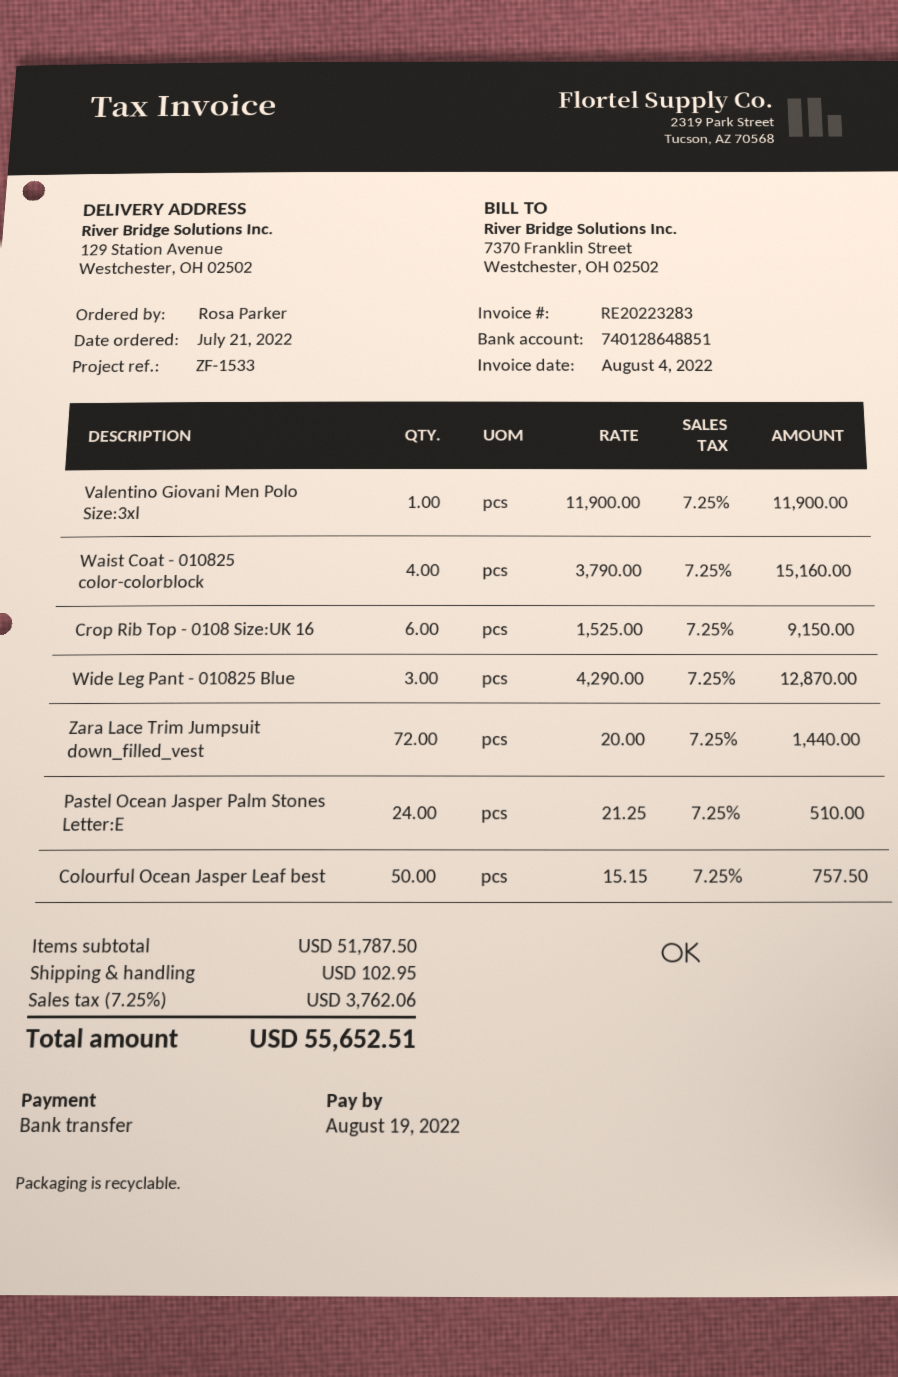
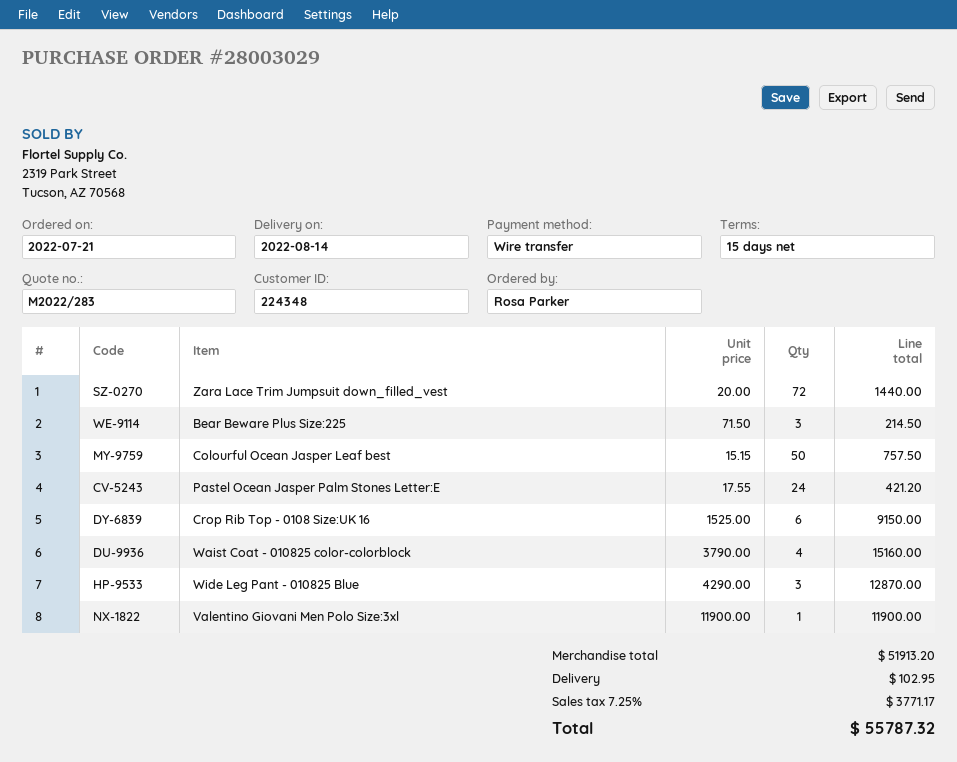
Pastel Ocean Jasper Palm Stones Letter:E: 24 x 21.25 = 510.00 -> 24 x 17.55 = 421.20
Bear Beware Plus Size:225: none -> 3 x 71.50 = 214.50
subtotal: 51787.50 -> 51913.20
tax: 7.25% = 3762.06 -> 7.25% = 3771.17
total: 55652.51 -> 55787.32

